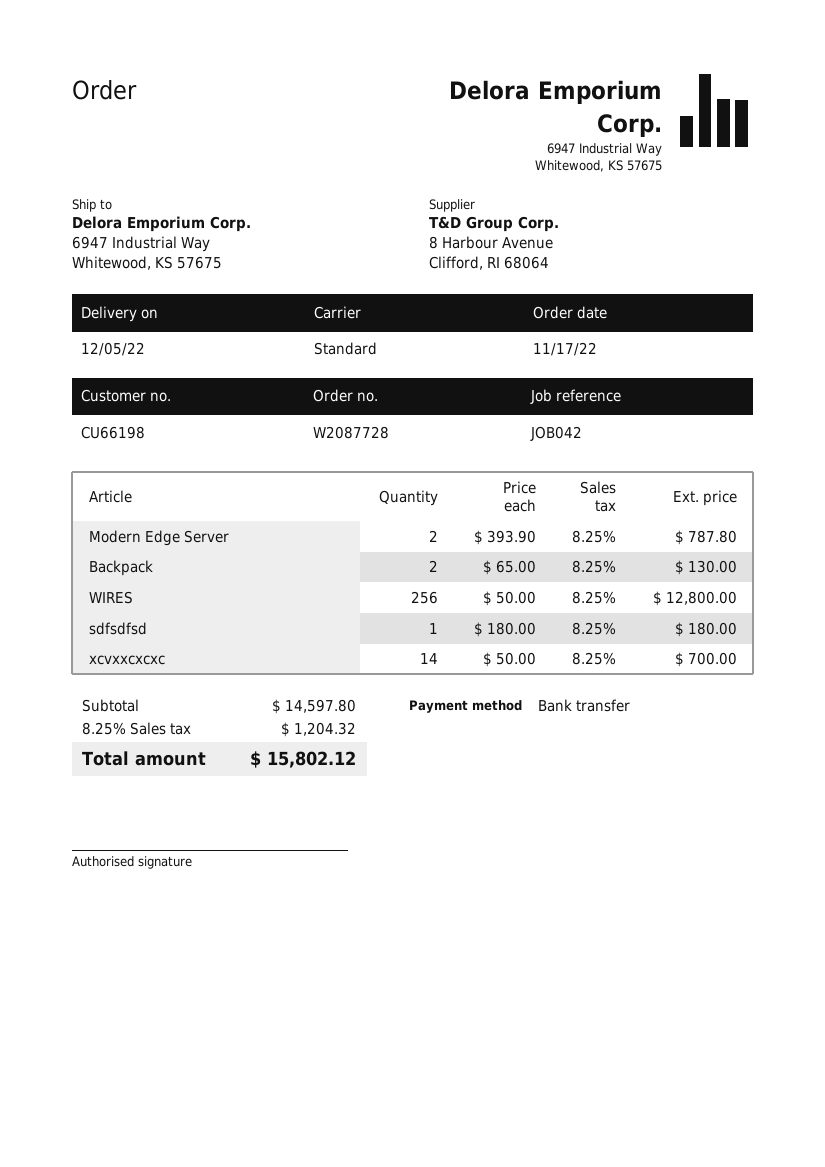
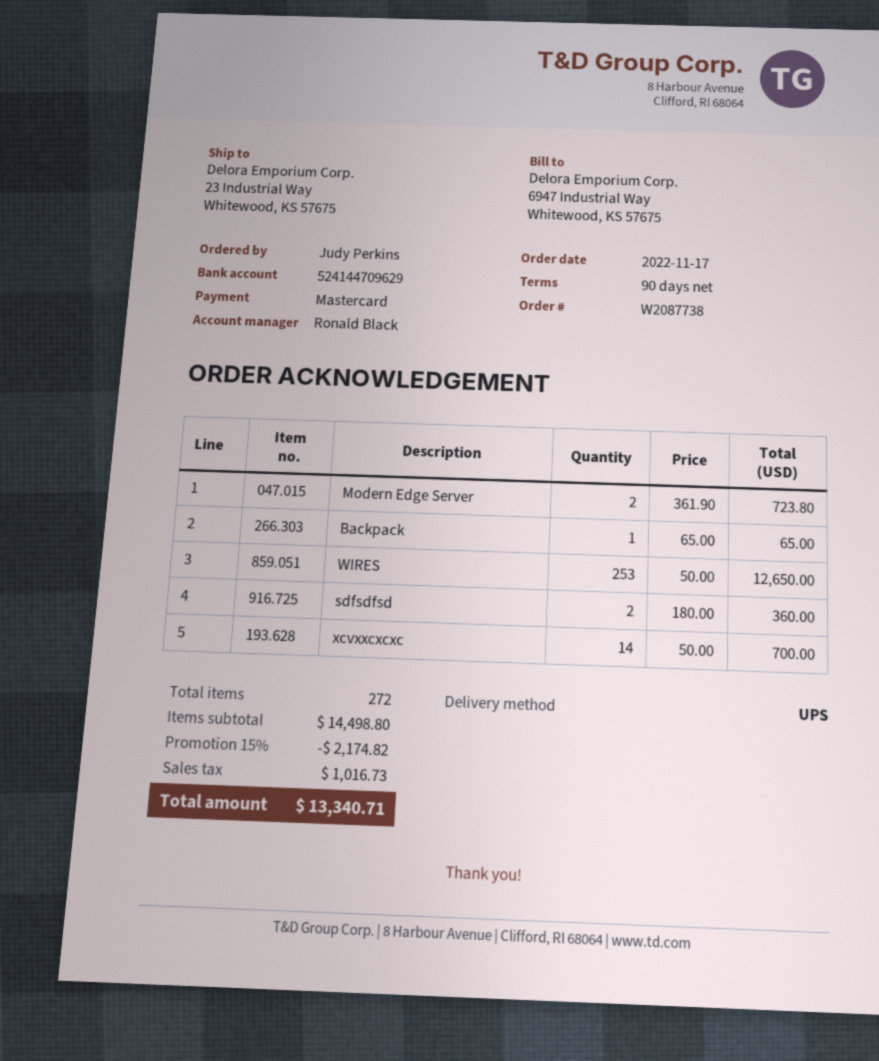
order number: W2087728 -> W2087738
payment method: bank transfer -> Mastercard
shipping method: standard -> UPS
ship to: 6947 Industrial Way, Whitewood, KS 57675 -> 23 Industrial Way, Whitewood, KS 57675
Modern Edge Server: 2 x 393.90 = 787.80 -> 2 x 361.90 = 723.80
Backpack: 2 x 65.00 = 130.00 -> 1 x 65.00 = 65.00
WIRES: 256 x 50.00 = 12800.00 -> 253 x 50.00 = 12650.00
sdfsdfsd: 1 x 180.00 = 180.00 -> 2 x 180.00 = 360.00
subtotal: 14597.80 -> 14498.80
discount: none -> 15% = 2174.82
tax: 1204.32 -> 1016.73
total: 15802.12 -> 13340.71

